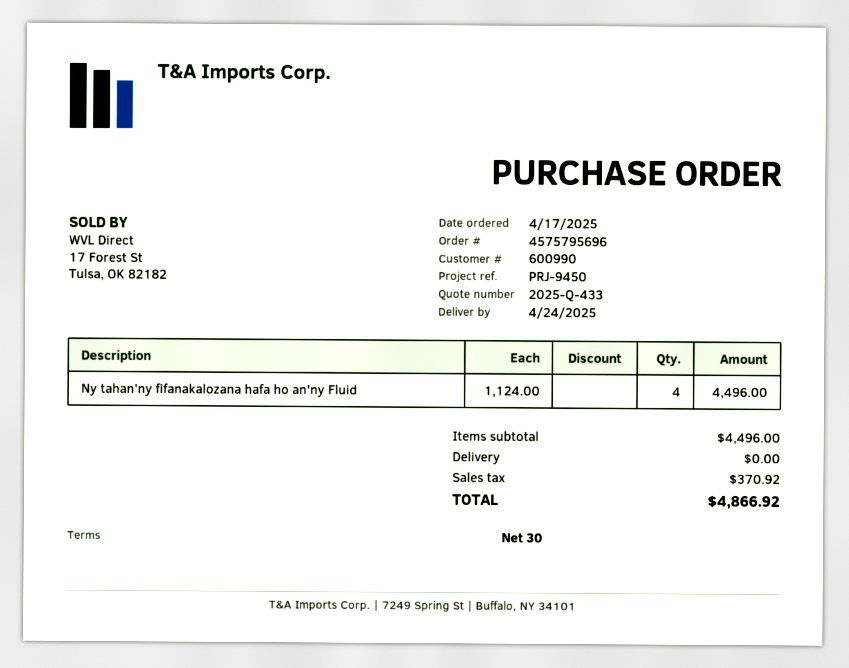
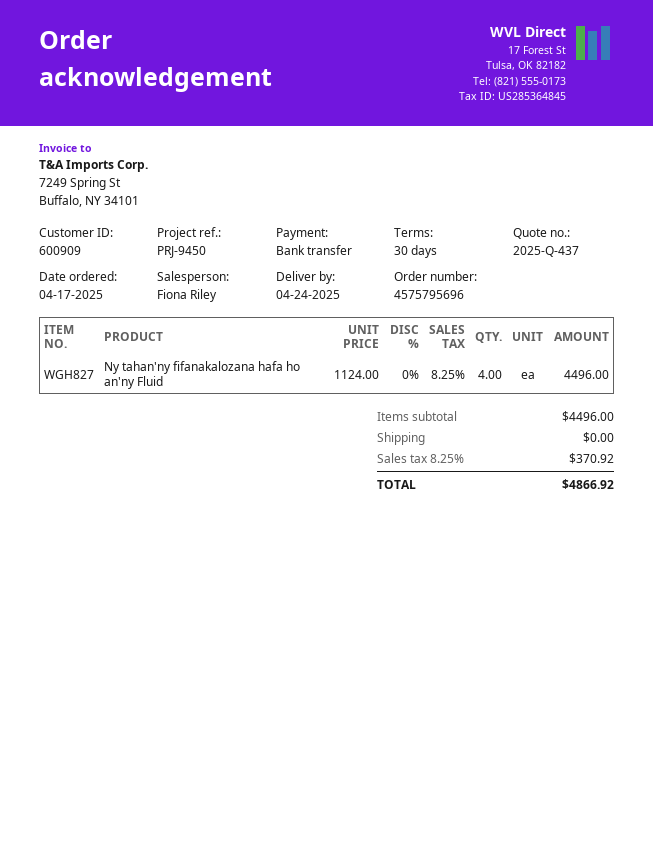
quote number: 2025-Q-433 -> 2025-Q-437
customer number: 600990 -> 600909

